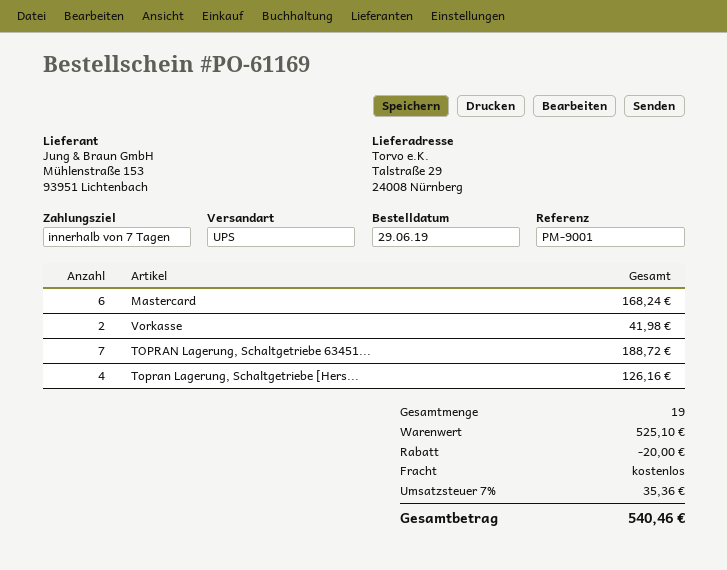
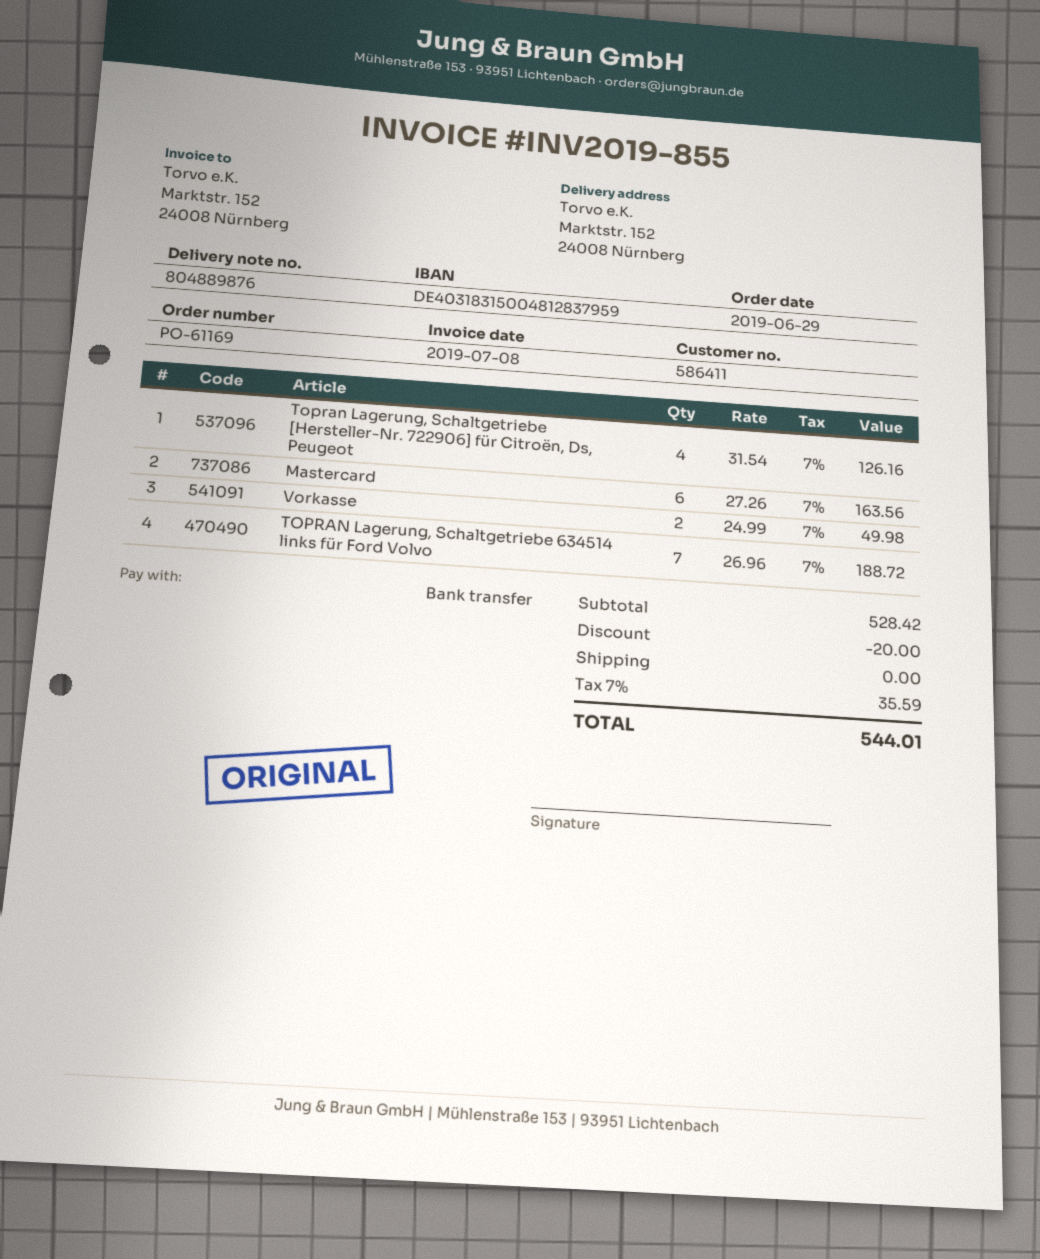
ship to: Talstraße 29, 24008 Nürnberg -> Marktstr. 152, 24008 Nürnberg
Mastercard: 6 for 168.24 -> 6 for 163.56
Vorkasse: 2 for 41.98 -> 2 for 49.98
subtotal: 525.10 -> 528.42
tax: 7% = 35.36 -> 7% = 35.59
total: 540.46 -> 544.01

